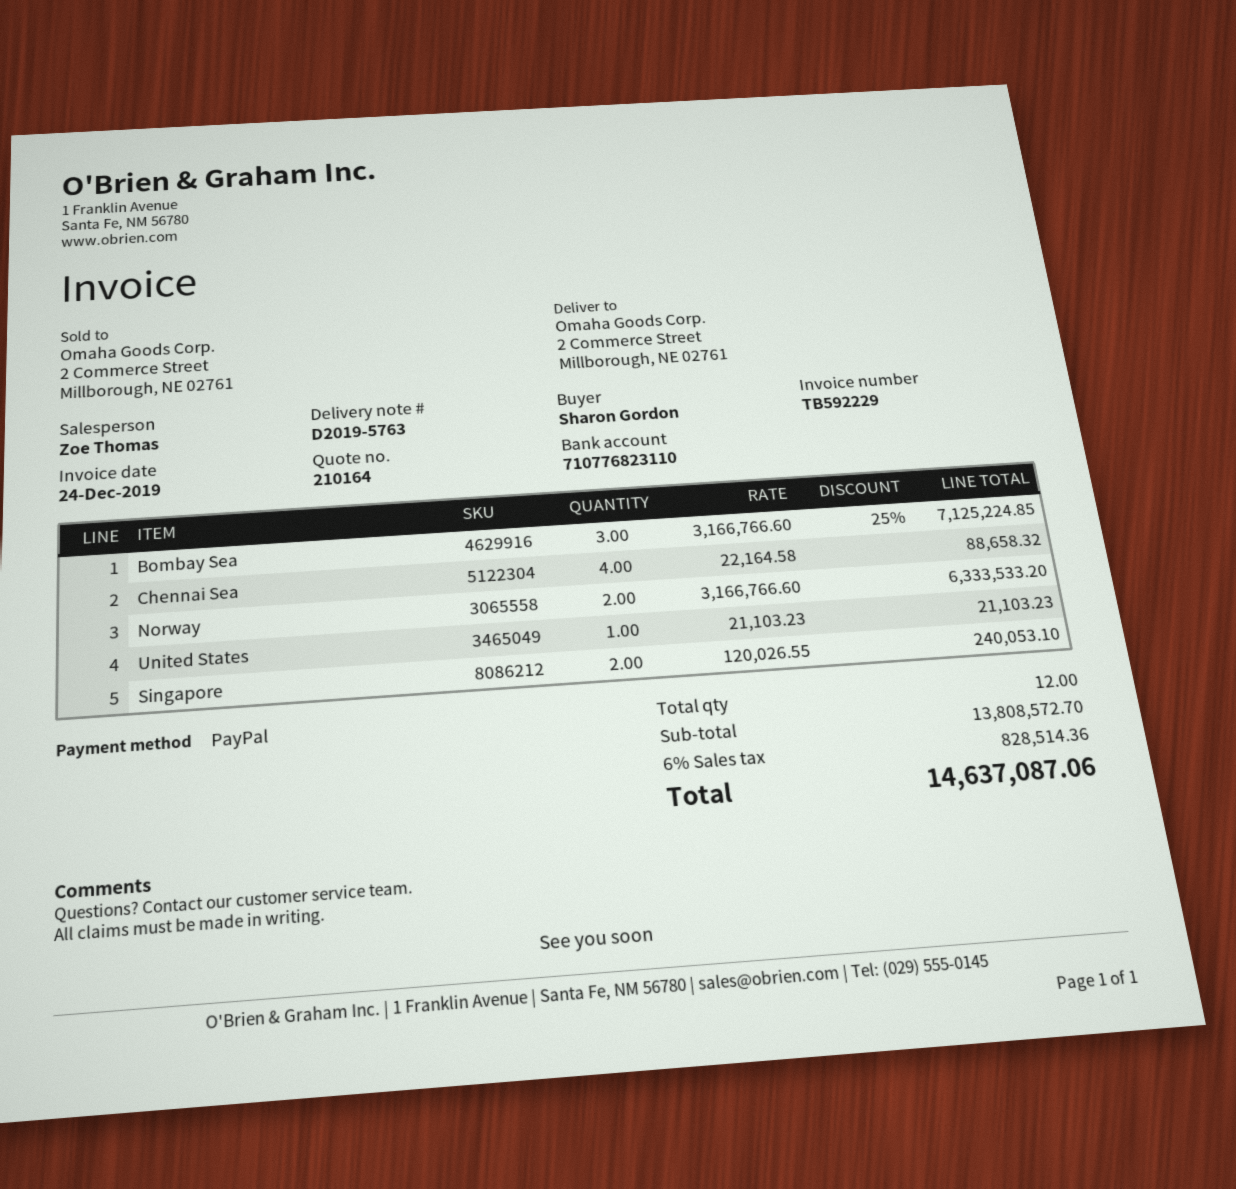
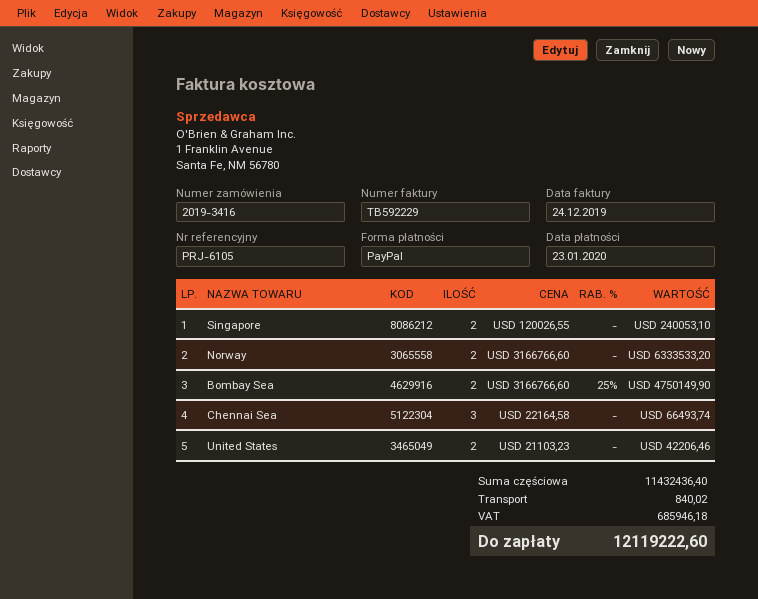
Bombay Sea: 3 x 3166766.60 - 25% = 7125224.85 -> 2 x 3166766.60 - 25% = 4750149.90
Chennai Sea: 4 x 22164.58 = 88658.32 -> 3 x 22164.58 = 66493.74
United States: 1 x 21103.23 = 21103.23 -> 2 x 21103.23 = 42206.46
subtotal: 13808572.70 -> 11432436.40
shipping: none -> 840.02
tax: 828514.36 -> 685946.18
total: 14637087.06 -> 12119222.60

